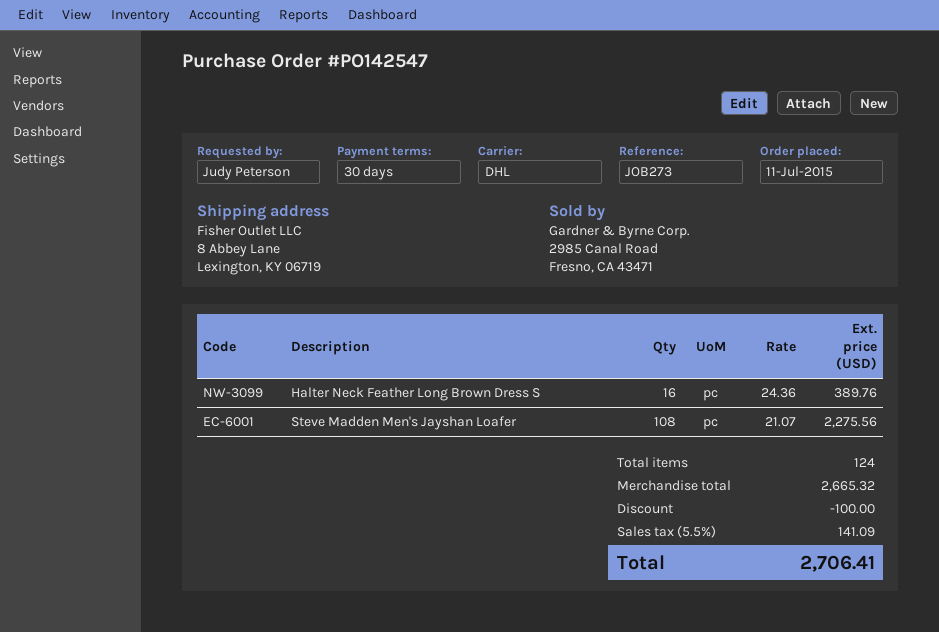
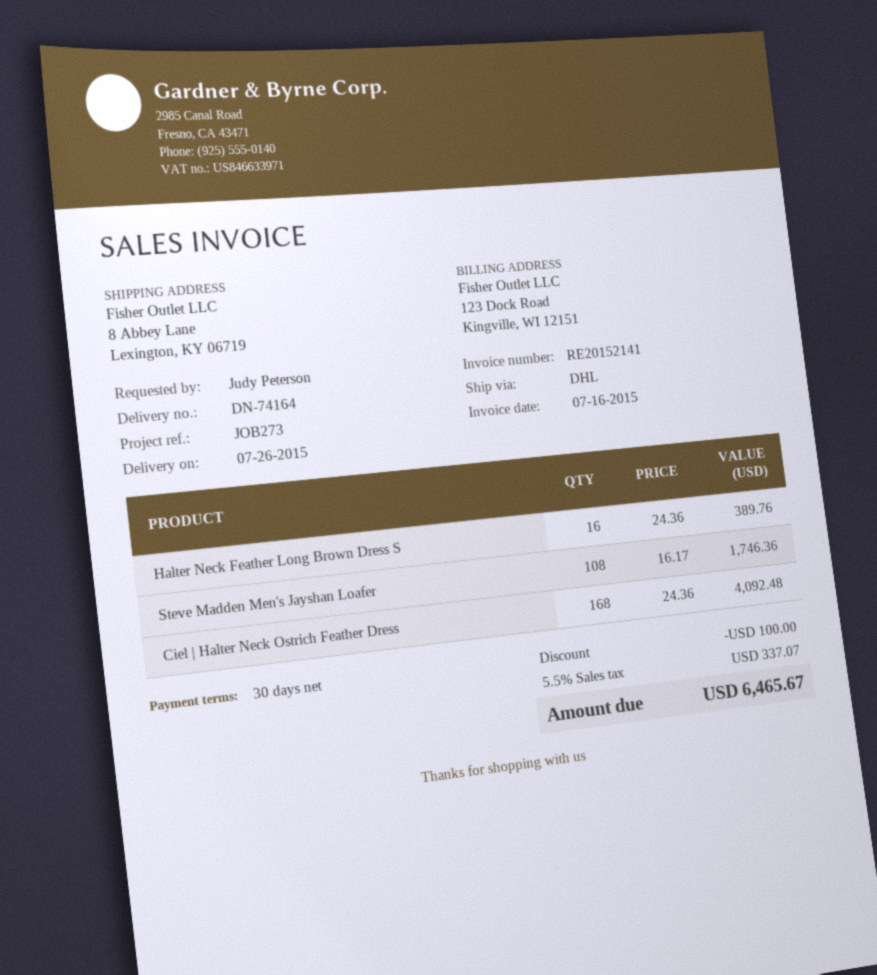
Steve Madden Men's Jayshan Loafer: 108 x 21.07 = 2275.56 -> 108 x 16.17 = 1746.36
Ciel | Halter Neck Ostrich Feather Dress: none -> 168 x 24.36 = 4092.48
tax: 5.5% = 141.09 -> 5.5% = 337.07
total: 2706.41 -> 6465.67

